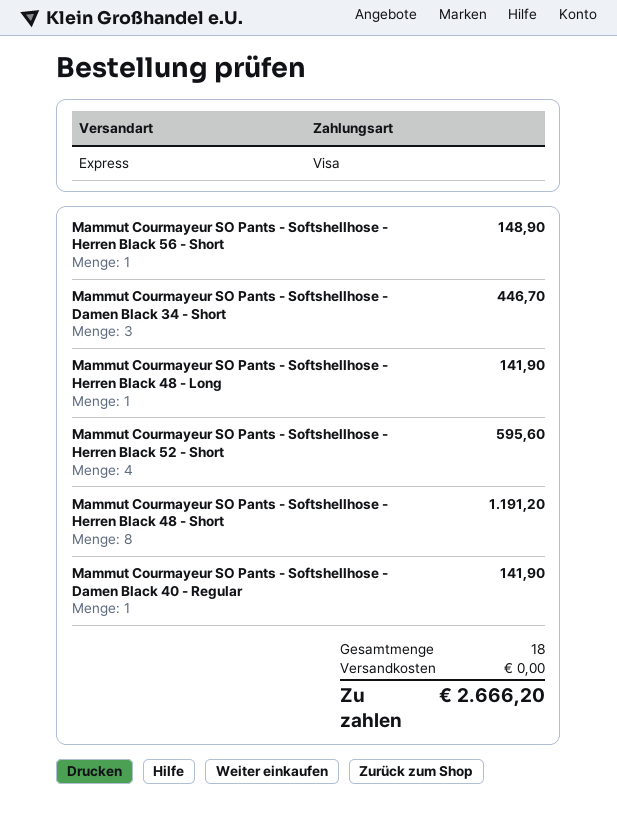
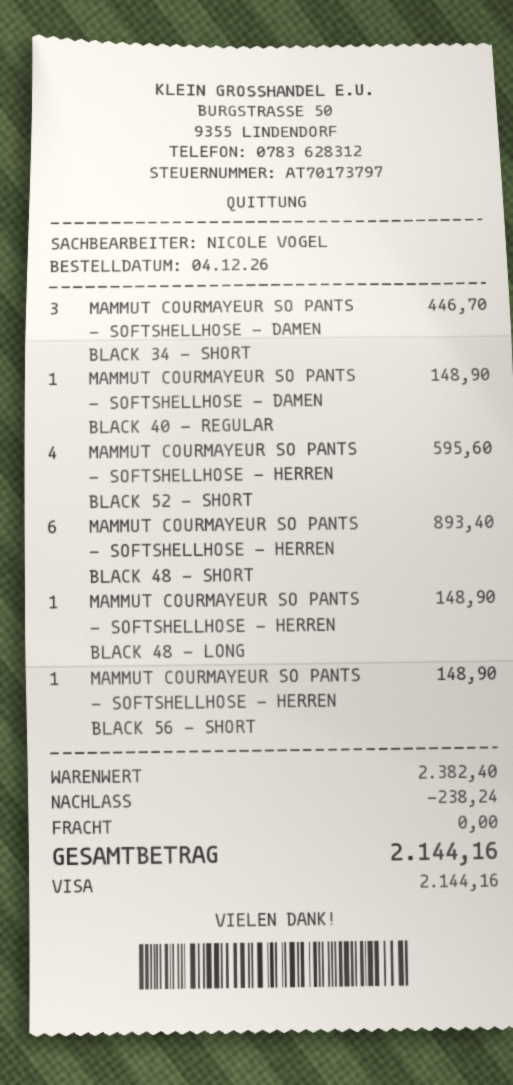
Mammut Courmayeur SO Pants - Softshellhose - Herren Black 48 - Long: 1 for 141.90 -> 1 for 148.90
Mammut Courmayeur SO Pants - Softshellhose - Herren Black 48 - Short: 8 for 1191.20 -> 6 for 893.40
Mammut Courmayeur SO Pants - Softshellhose - Damen Black 40 - Regular: 1 for 141.90 -> 1 for 148.90
discount: none -> 238.24
total: 2666.20 -> 2144.16

